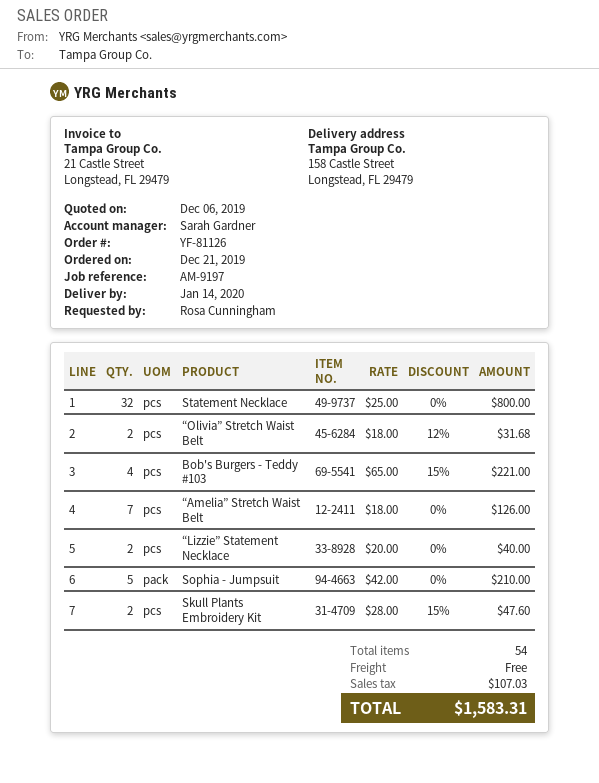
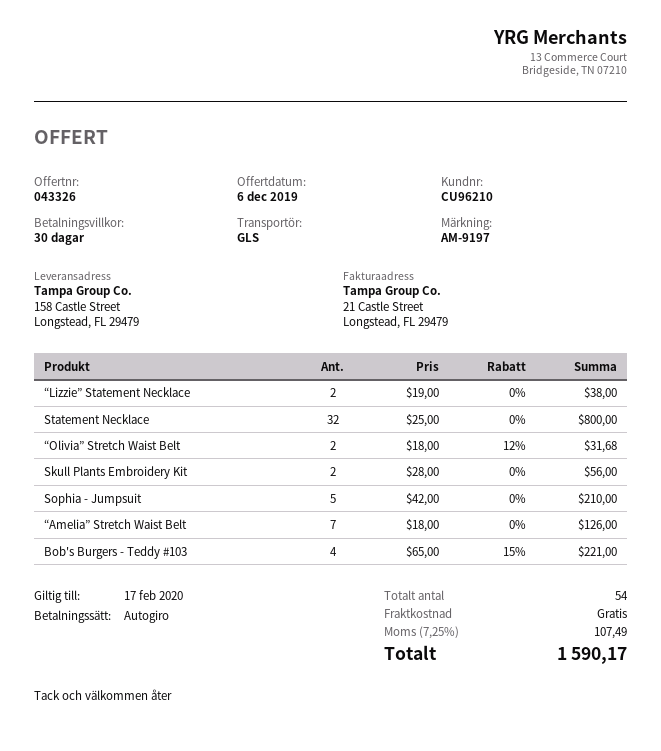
“Lizzie” Statement Necklace: 2 x 20.00 = 40.00 -> 2 x 19.00 = 38.00
Skull Plants Embroidery Kit: 2 x 28.00 - 15% = 47.60 -> 2 x 28.00 = 56.00
tax: 107.03 -> 107.49
total: 1583.31 -> 1590.17

